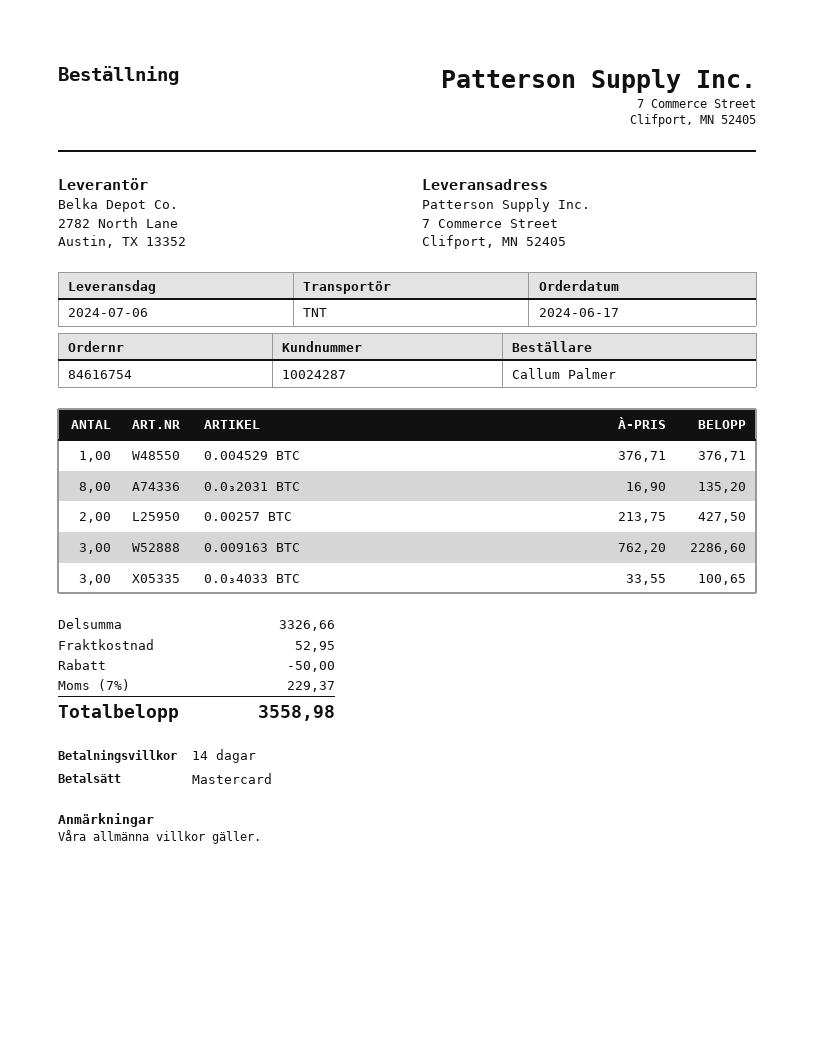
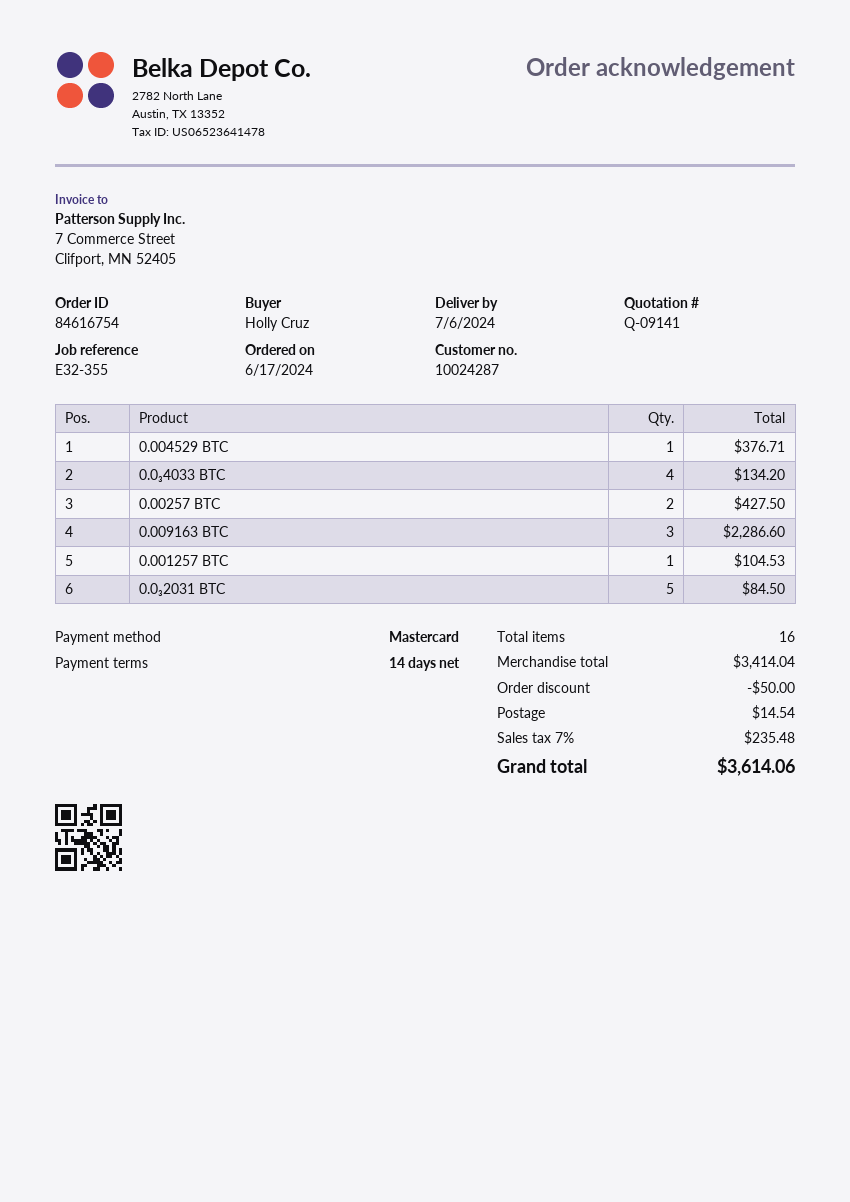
ordered by: Callum Palmer -> Holly Cruz
0.0₃2031 BTC: 8 for 135.20 -> 5 for 84.50
0.0₃4033 BTC: 3 for 100.65 -> 4 for 134.20
0.001257 BTC: none -> 1 for 104.53
subtotal: 3326.66 -> 3414.04
shipping: 52.95 -> 14.54
tax: 7% = 229.37 -> 7% = 235.48
total: 3558.98 -> 3614.06

